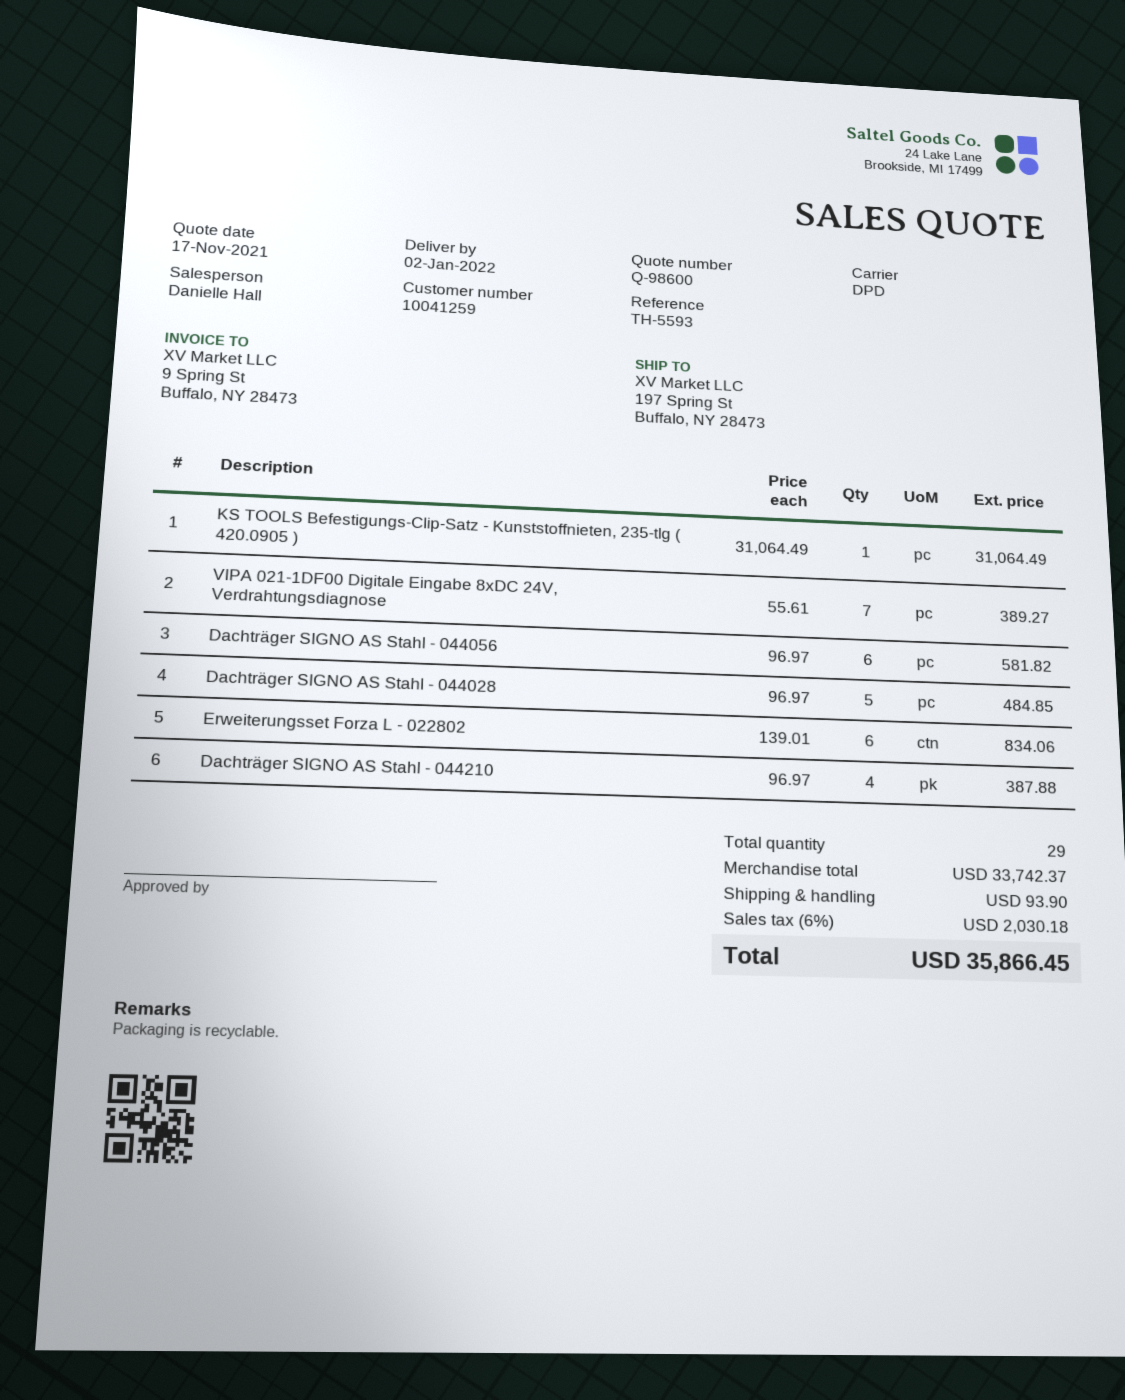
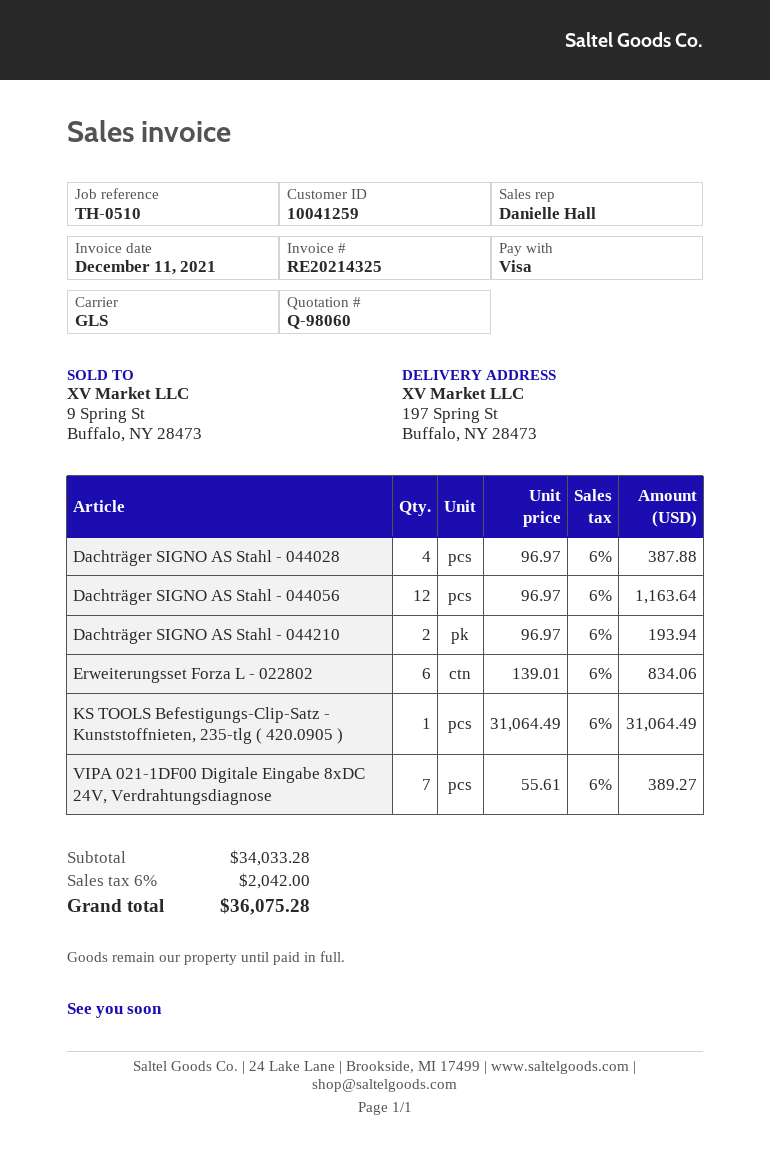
quote number: Q-98600 -> Q-98060
reference: TH-5593 -> TH-0510
shipping method: DPD -> GLS
Dachträger SIGNO AS Stahl - 044056: 6 x 96.97 = 581.82 -> 12 x 96.97 = 1163.64
Dachträger SIGNO AS Stahl - 044028: 5 x 96.97 = 484.85 -> 4 x 96.97 = 387.88
Dachträger SIGNO AS Stahl - 044210: 4 x 96.97 = 387.88 -> 2 x 96.97 = 193.94
subtotal: 33742.37 -> 34033.28
shipping: 93.90 -> none
tax: 6% = 2030.18 -> 6% = 2042.00
total: 35866.45 -> 36075.28

